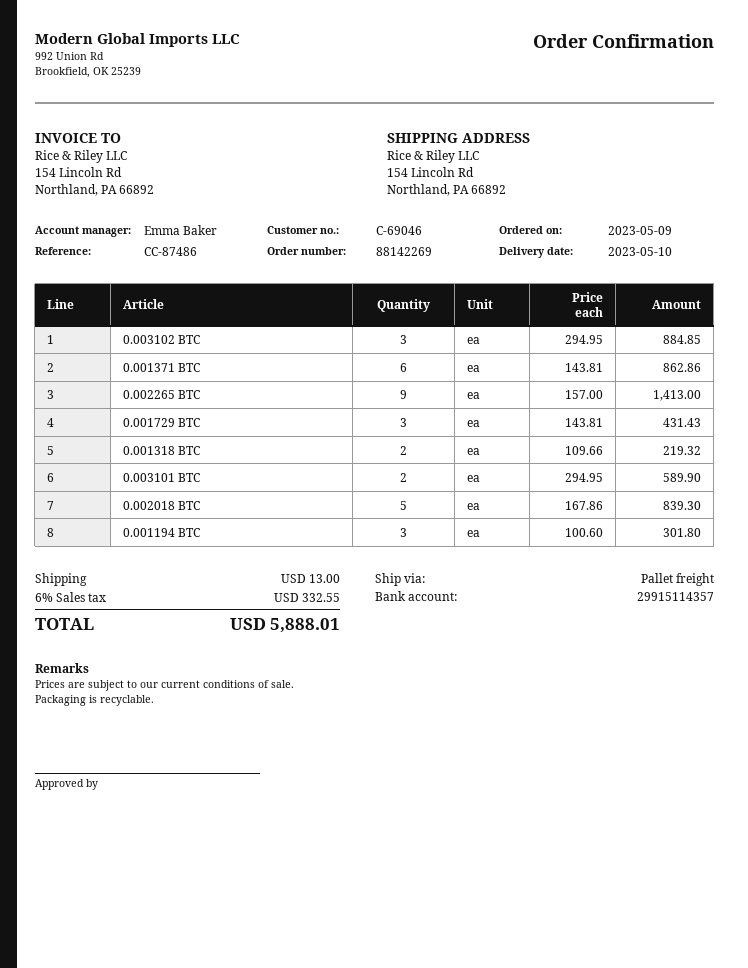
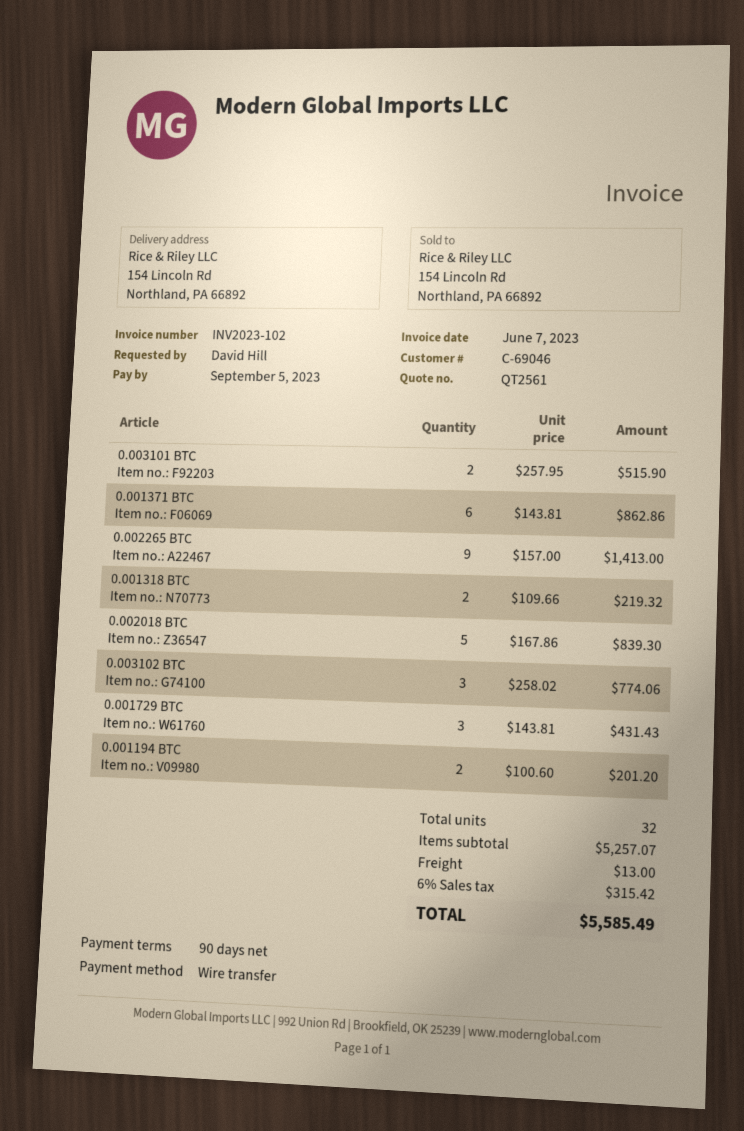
0.003102 BTC: 3 x 294.95 = 884.85 -> 3 x 258.02 = 774.06
0.003101 BTC: 2 x 294.95 = 589.90 -> 2 x 257.95 = 515.90
0.001194 BTC: 3 x 100.60 = 301.80 -> 2 x 100.60 = 201.20
tax: 6% = 332.55 -> 6% = 315.42
total: 5888.01 -> 5585.49

